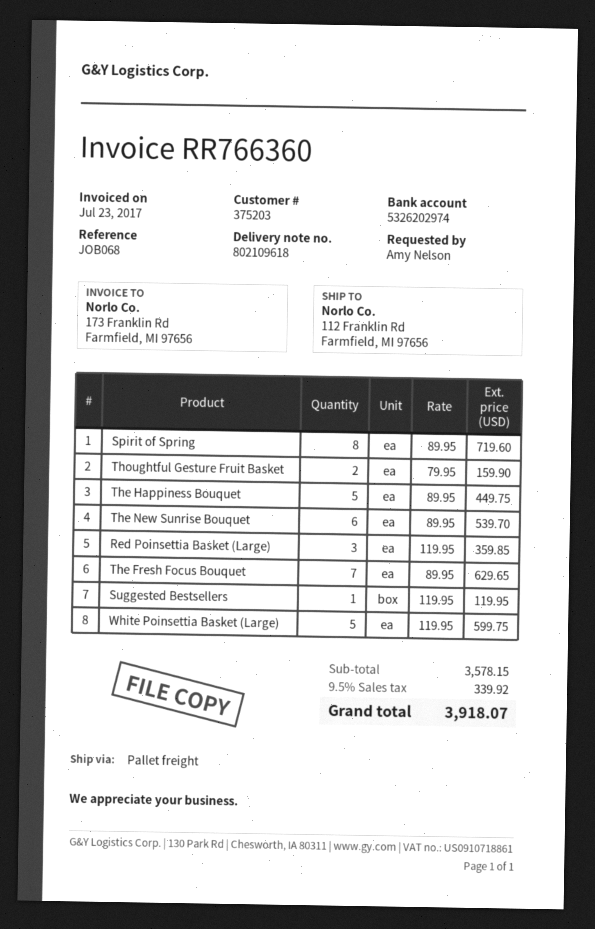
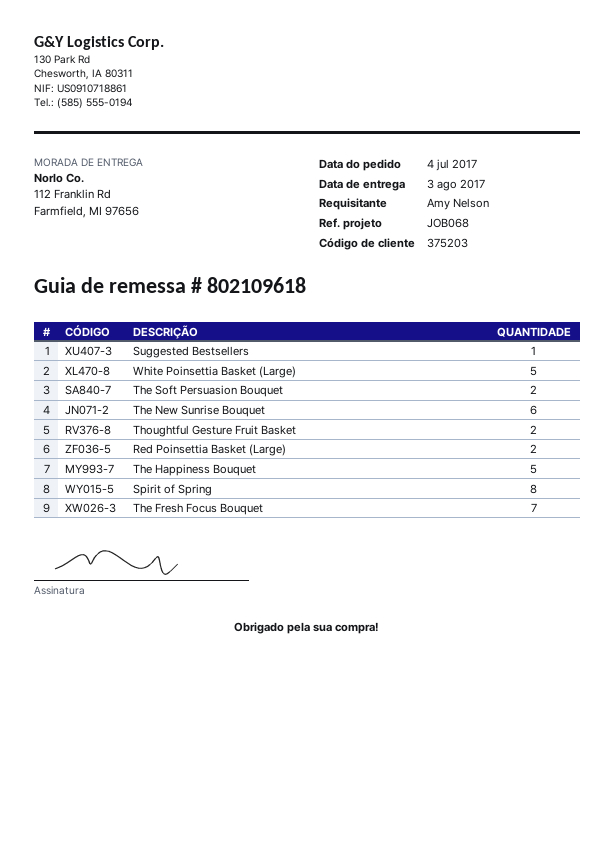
Red Poinsettia Basket (Large): 3 -> 2
The Soft Persuasion Bouquet: none -> 2

